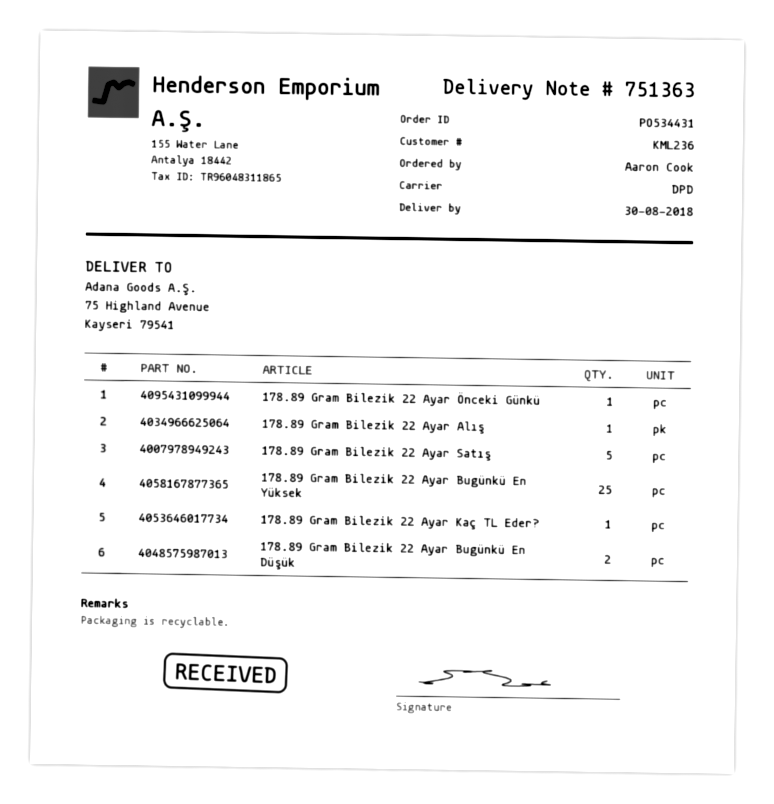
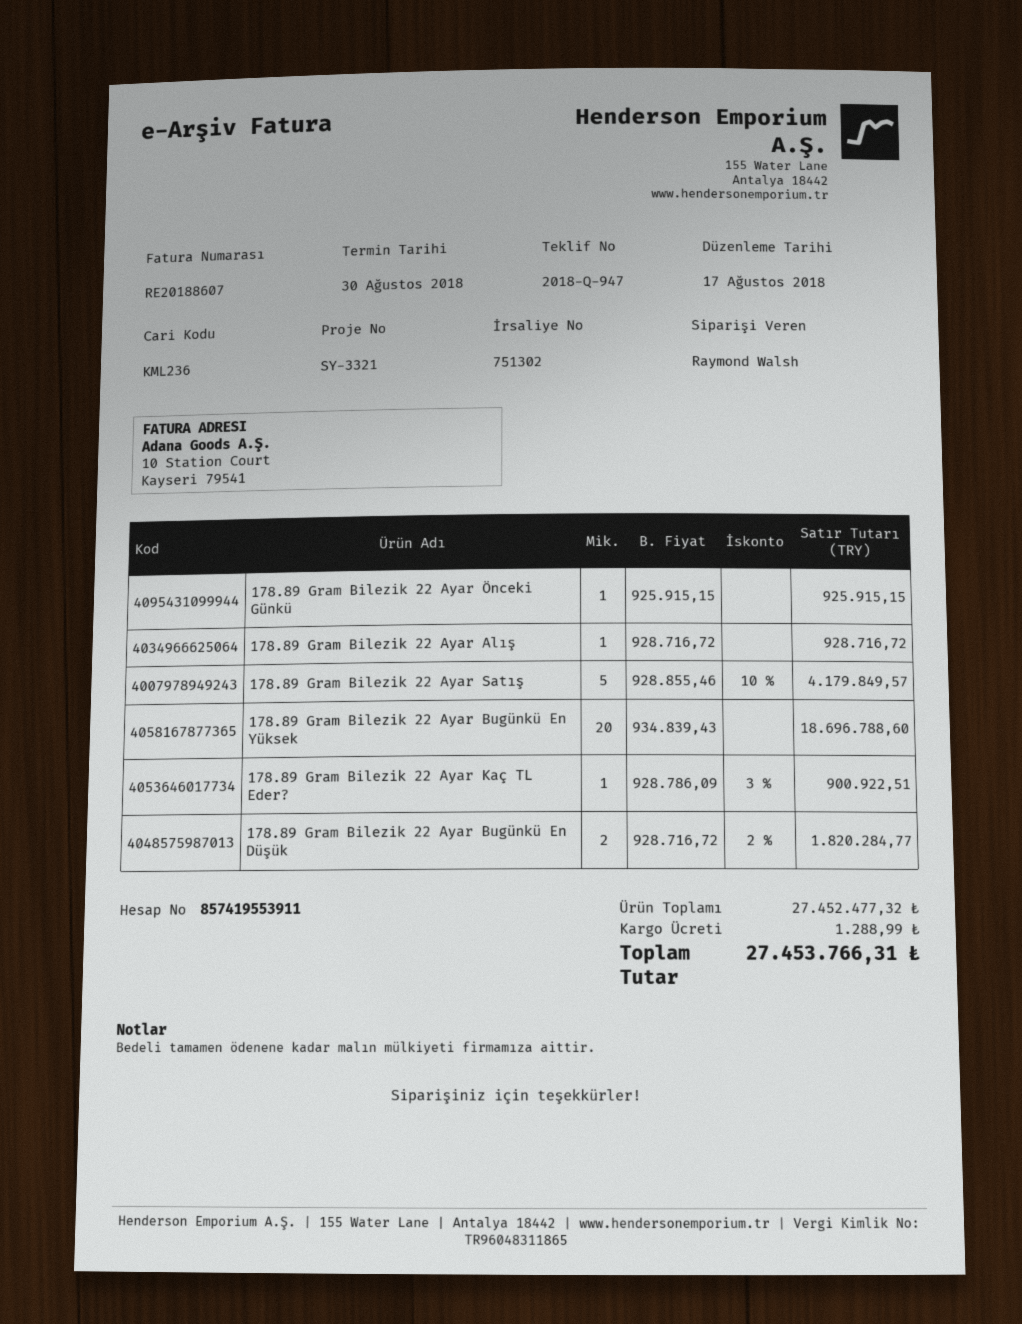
delivery note number: 751363 -> 751302
ordered by: Aaron Cook -> Raymond Walsh
178.89 Gram Bilezik 22 Ayar Bugünkü En Yüksek: 25 -> 20

